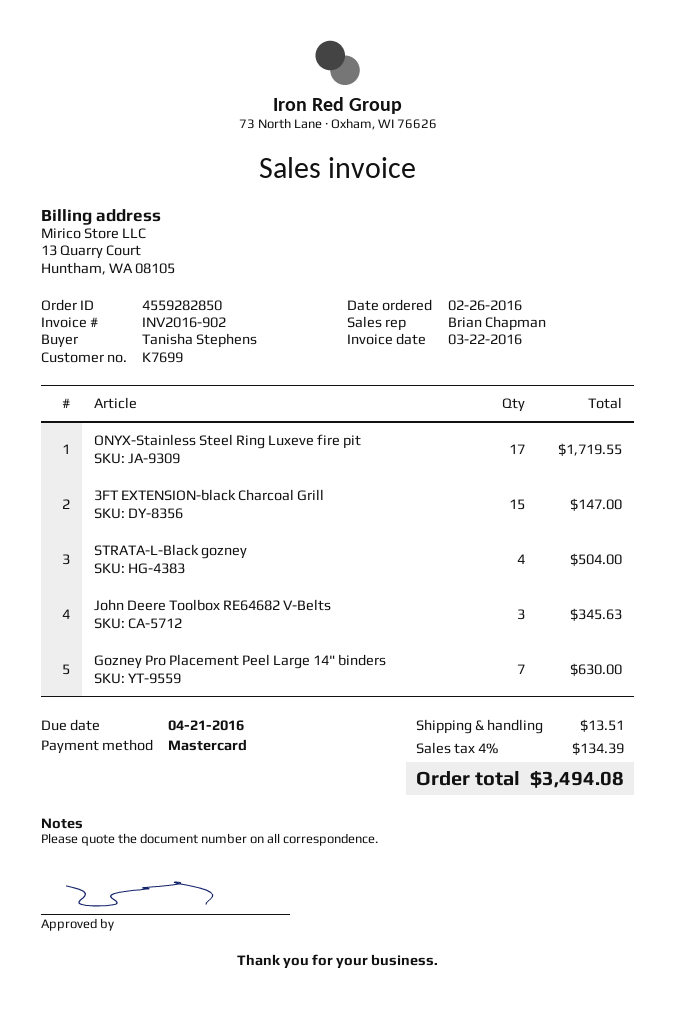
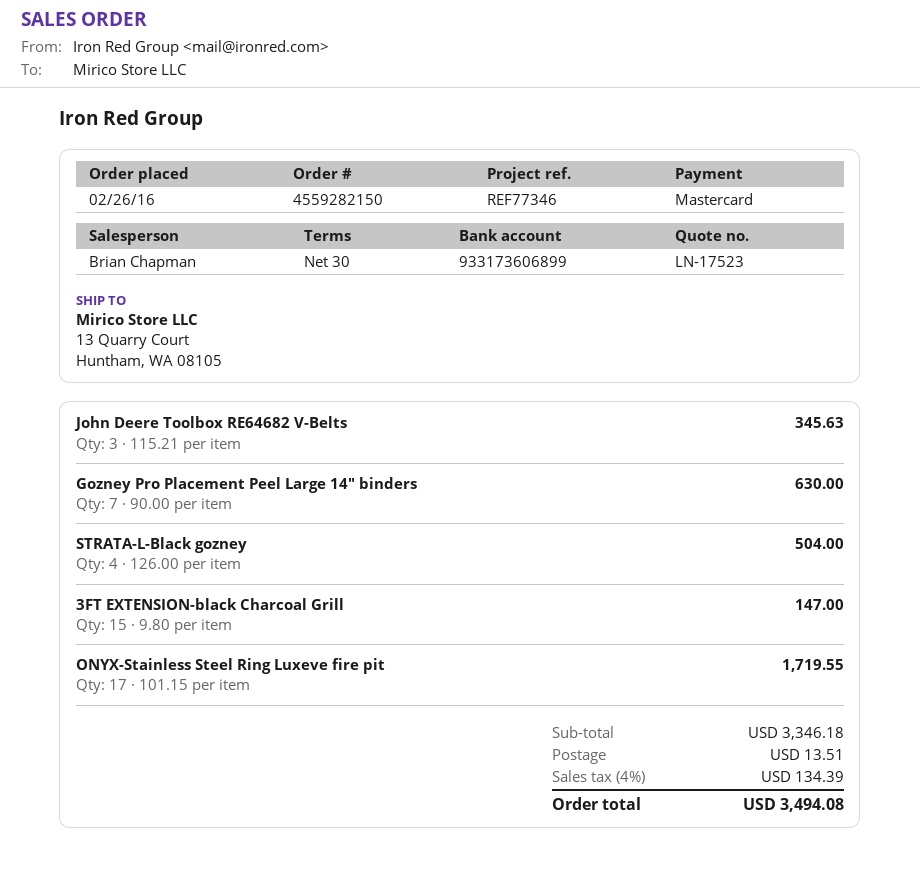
order number: 4559282850 -> 4559282150

